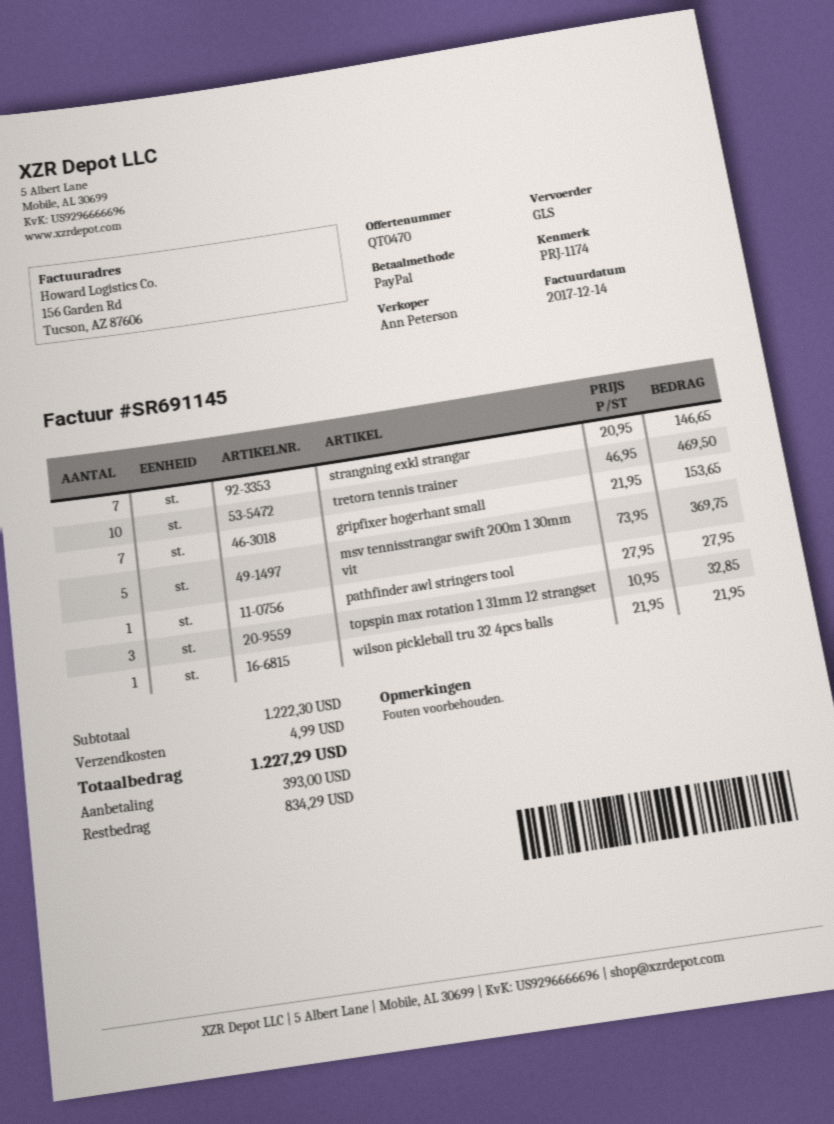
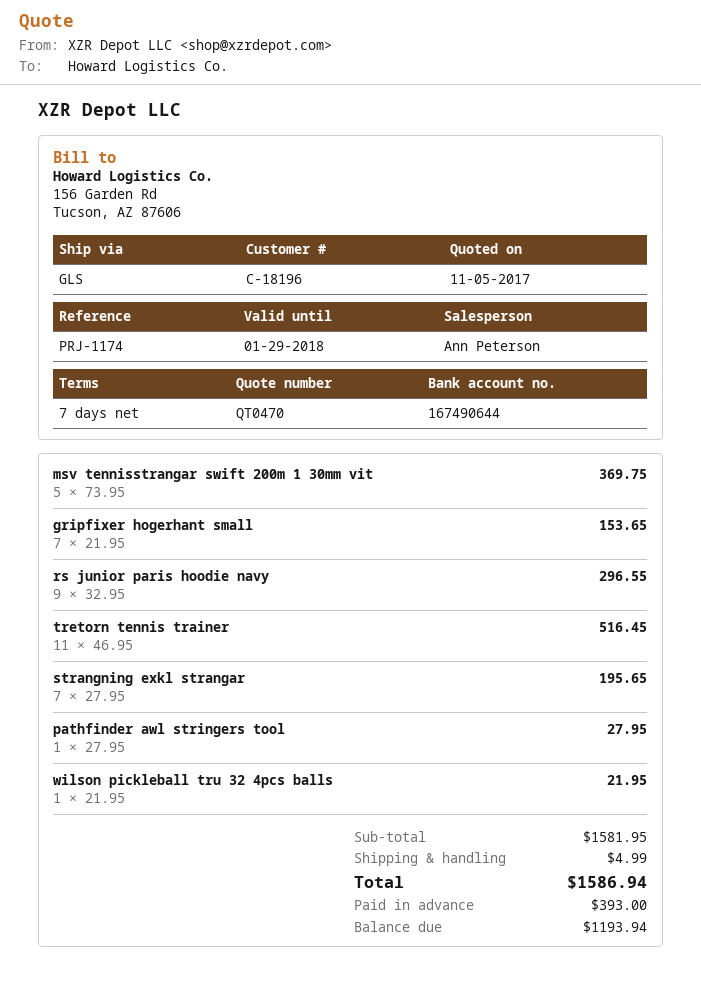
strangning exkl strangar: 7 x 20.95 = 146.65 -> 7 x 27.95 = 195.65
tretorn tennis trainer: 10 x 46.95 = 469.50 -> 11 x 46.95 = 516.45
topspin max rotation 1 31mm 12 strangset: 3 x 10.95 = 32.85 -> none
rs junior paris hoodie navy: none -> 9 x 32.95 = 296.55
subtotal: 1222.30 -> 1581.95
total: 1227.29 -> 1586.94
balance: 834.29 -> 1193.94

